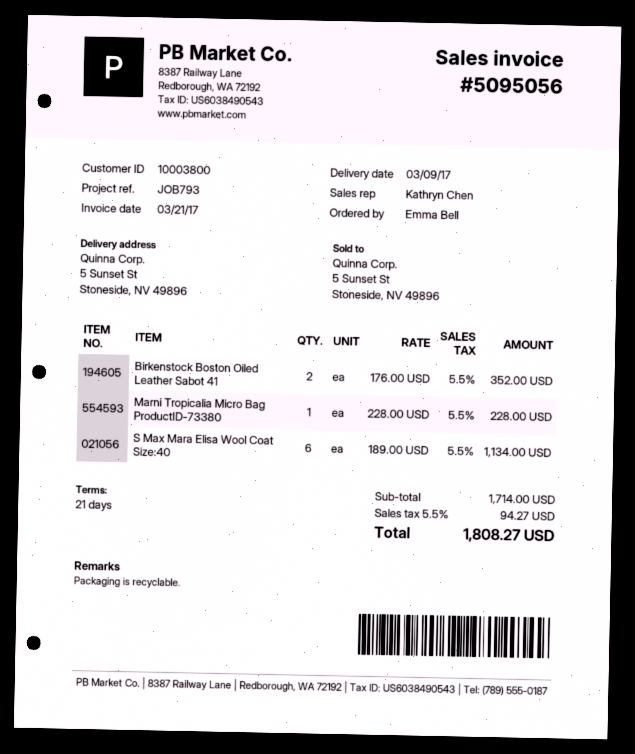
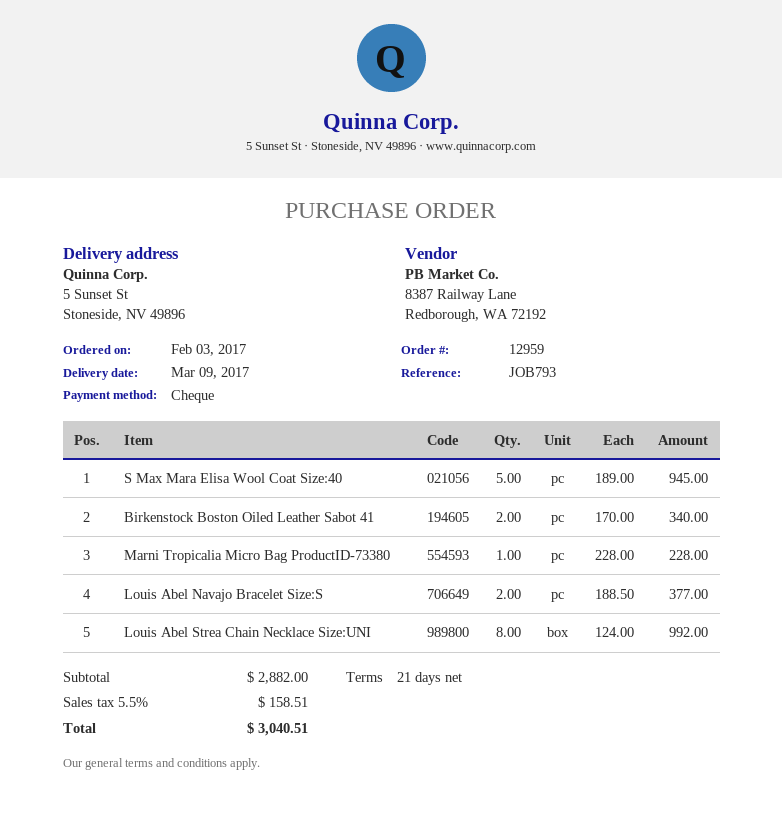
Birkenstock Boston Oiled Leather Sabot 41: 2 x 176.00 = 352.00 -> 2 x 170.00 = 340.00
S Max Mara Elisa Wool Coat Size:40: 6 x 189.00 = 1134.00 -> 5 x 189.00 = 945.00
Louis Abel Navajo Bracelet Size:S: none -> 2 x 188.50 = 377.00
Louis Abel Strea Chain Necklace Size:UNI: none -> 8 x 124.00 = 992.00
subtotal: 1714.00 -> 2882.00
tax: 5.5% = 94.27 -> 5.5% = 158.51
total: 1808.27 -> 3040.51

